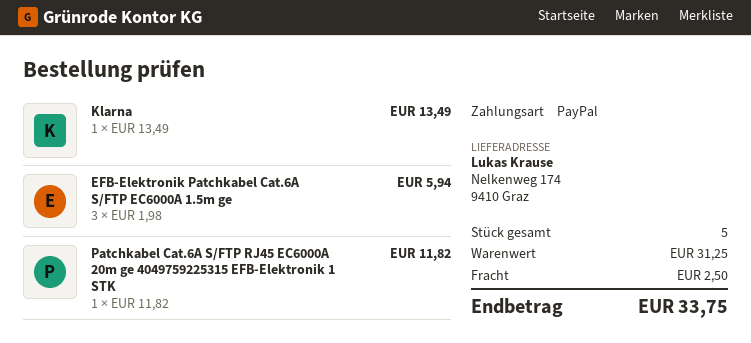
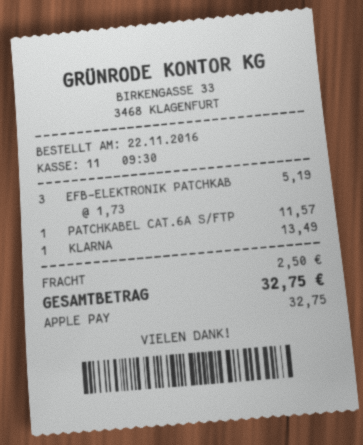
payment method: PayPal -> Apple Pay
EFB-Elektronik Patchkabel Cat.6A S/FTP EC6000A 1.5m ge: 3 x 1.98 = 5.94 -> 3 x 1.73 = 5.19
Patchkabel Cat.6A S/FTP RJ45 EC6000A 20m ge 4049759225315 EFB-Elektronik 1 STK: 1 x 11.82 = 11.82 -> 1 x 11.57 = 11.57
total: 33.75 -> 32.75

